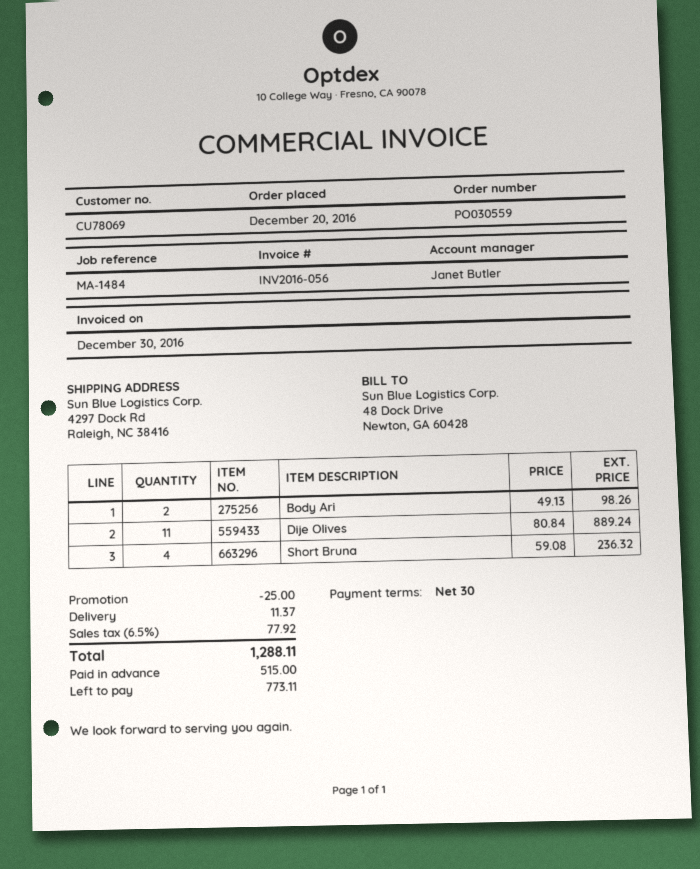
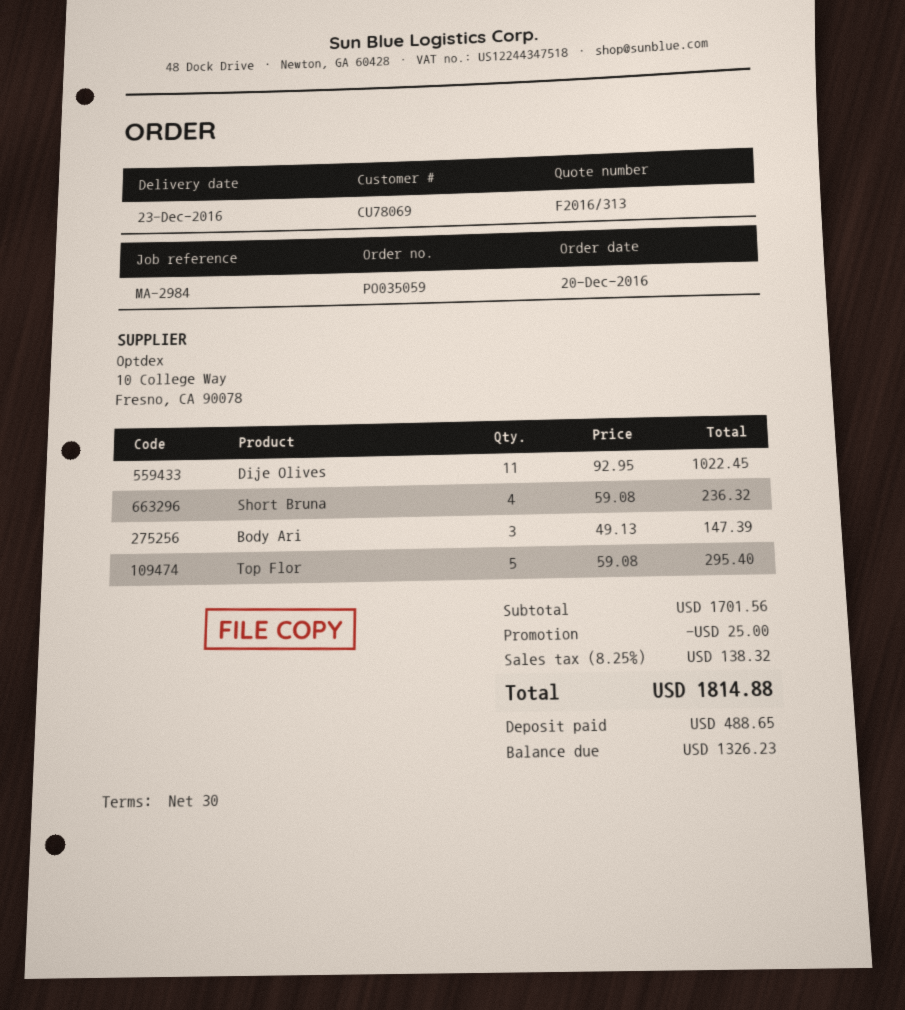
order number: PO030559 -> PO035059
reference: MA-1484 -> MA-2984
Body Ari: 2 x 49.13 = 98.26 -> 3 x 49.13 = 147.39
Dije Olives: 11 x 80.84 = 889.24 -> 11 x 92.95 = 1022.45
Top Flor: none -> 5 x 59.08 = 295.40
shipping: 11.37 -> none
tax: 6.5% = 77.92 -> 8.25% = 138.32
total: 1288.11 -> 1814.88
deposit: 515.00 -> 488.65
balance: 773.11 -> 1326.23

